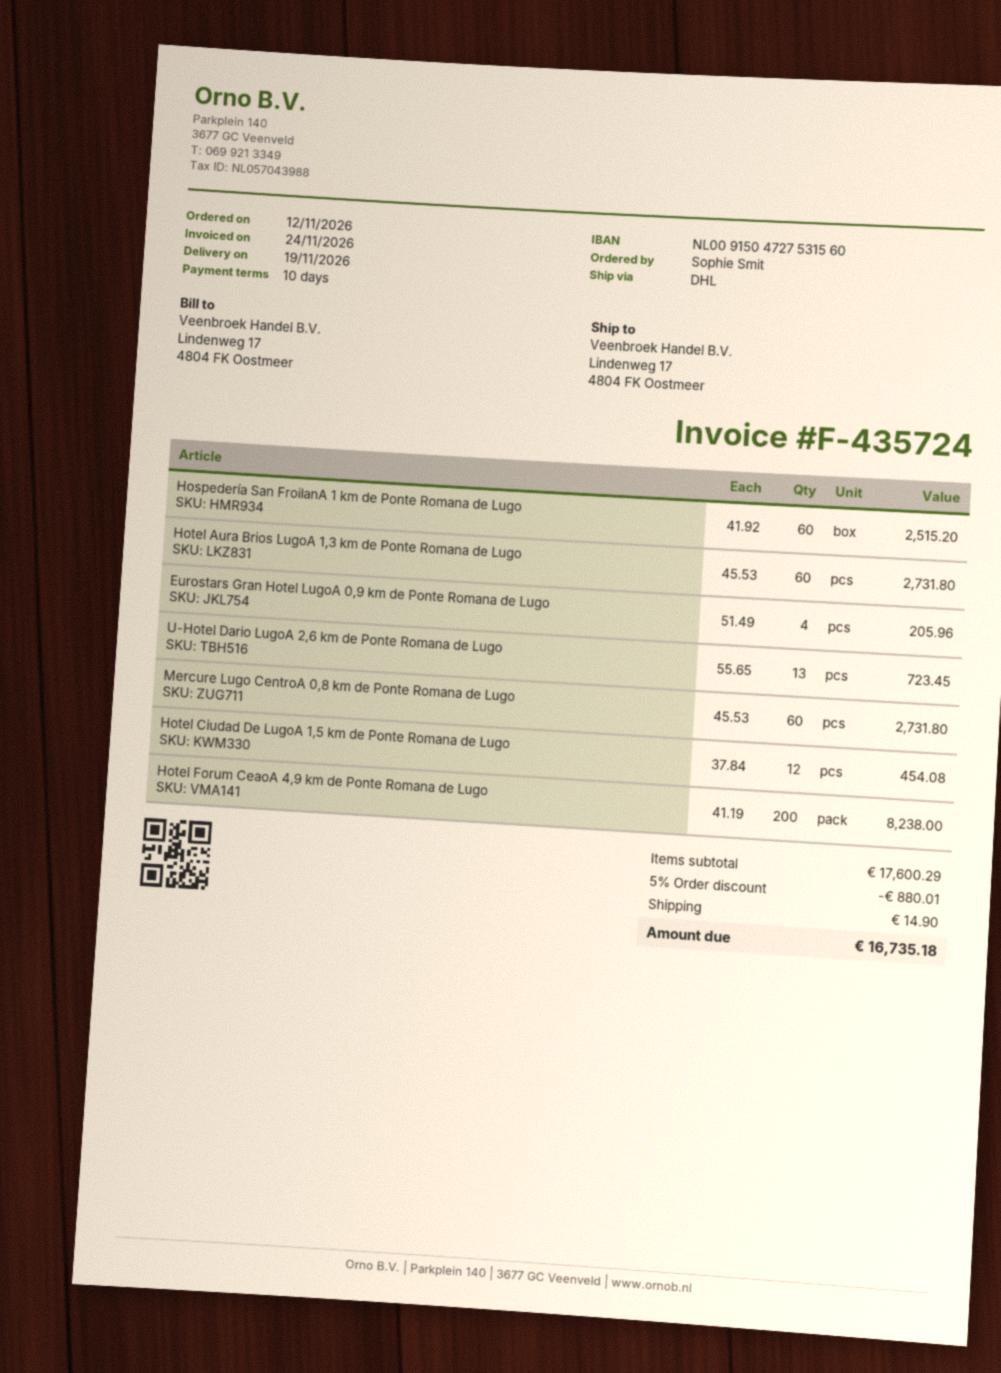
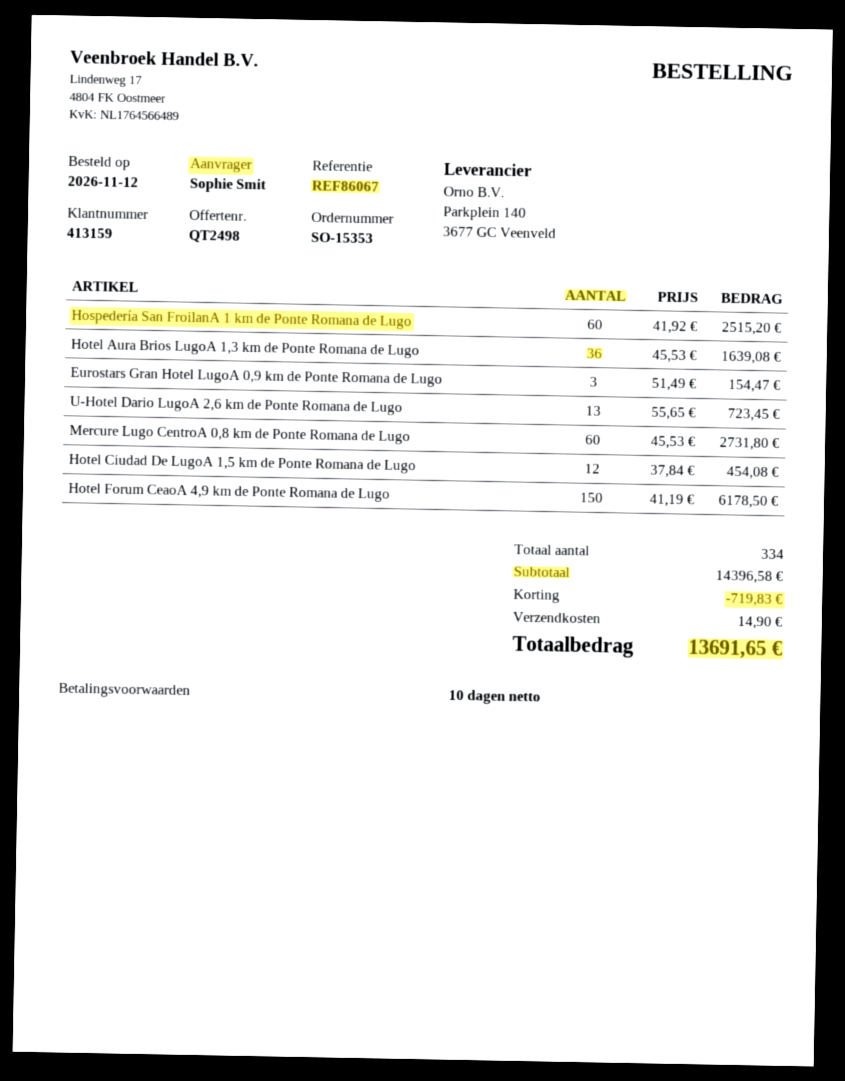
Hotel Aura Brios LugoA 1,3 km de Ponte Romana de Lugo: 60 x 45.53 = 2731.80 -> 36 x 45.53 = 1639.08
Eurostars Gran Hotel LugoA 0,9 km de Ponte Romana de Lugo: 4 x 51.49 = 205.96 -> 3 x 51.49 = 154.47
Hotel Forum CeaoA 4,9 km de Ponte Romana de Lugo: 200 x 41.19 = 8238.00 -> 150 x 41.19 = 6178.50
subtotal: 17600.29 -> 14396.58
discount: 880.01 -> 719.83
total: 16735.18 -> 13691.65

